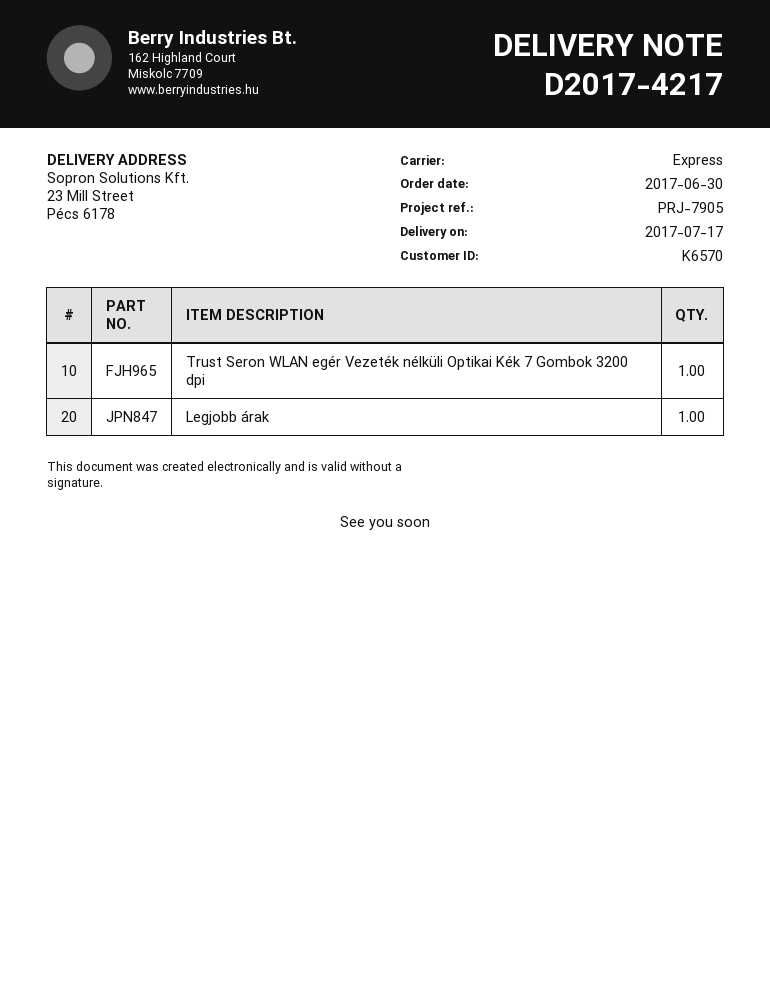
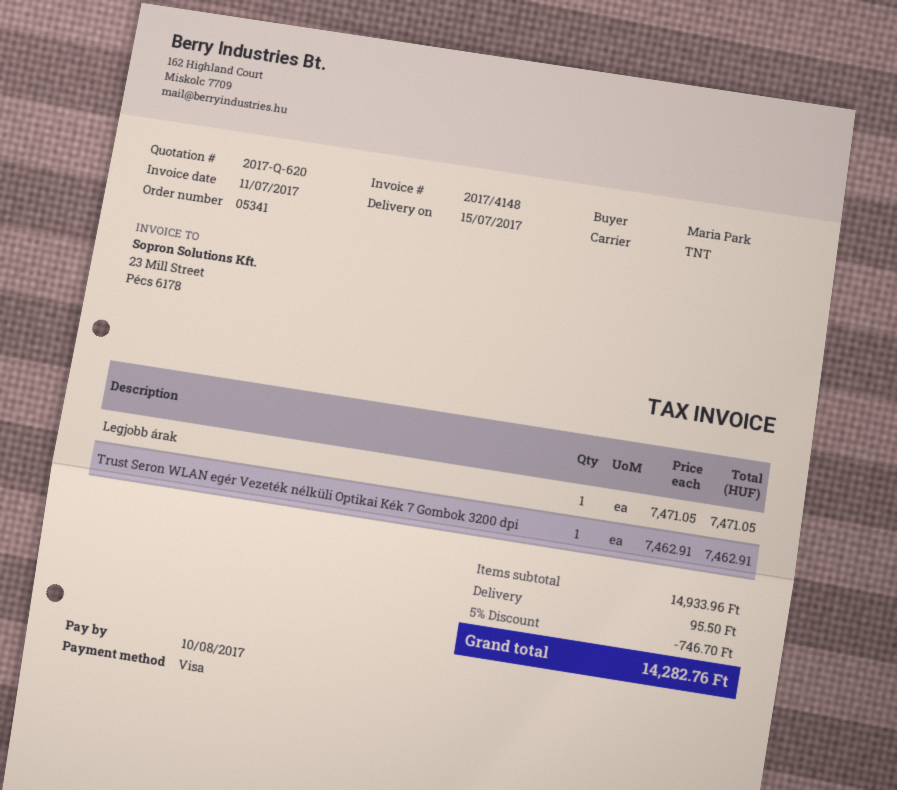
delivery date: 2017-07-17 -> 2017-07-15
shipping method: express -> TNT

